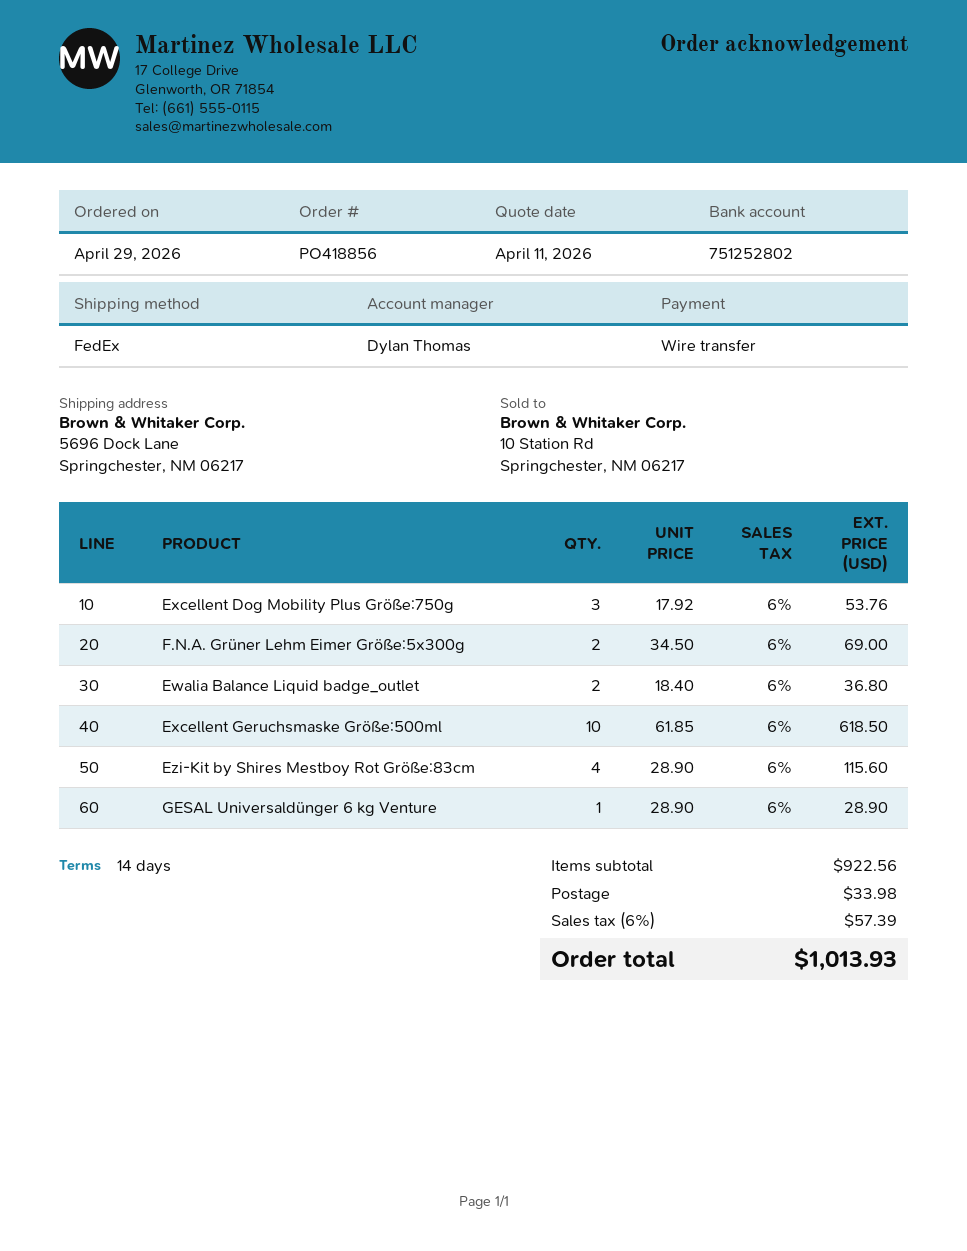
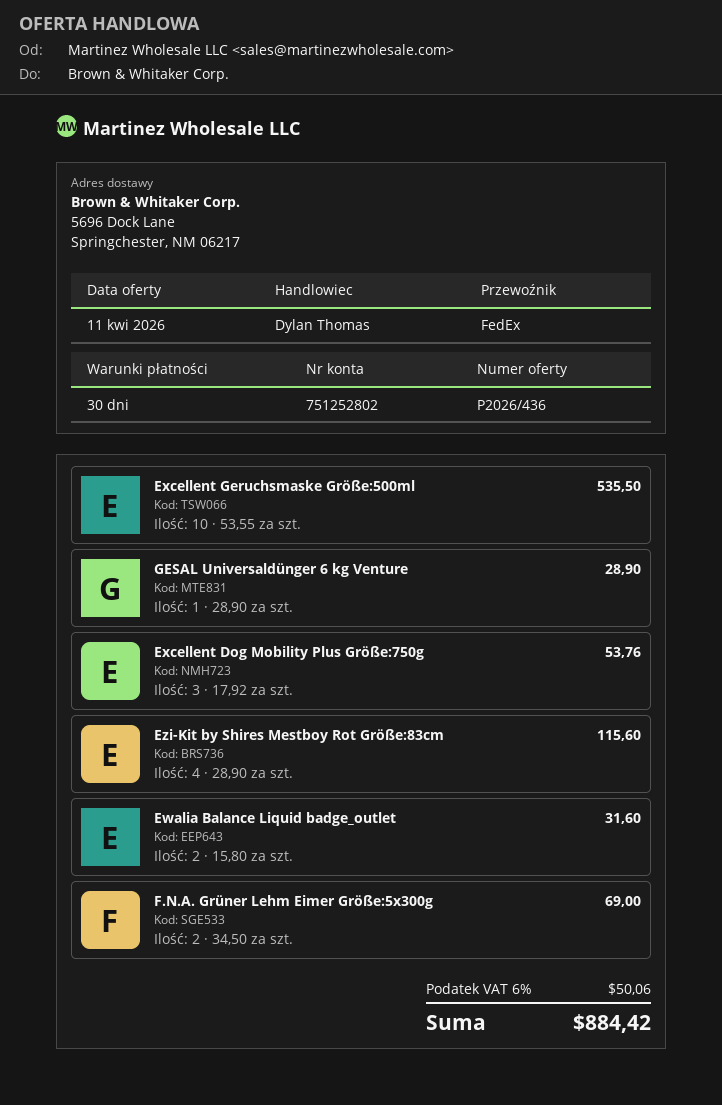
payment terms: 14 days -> 30 days
Ewalia Balance Liquid badge_outlet: 2 x 18.40 = 36.80 -> 2 x 15.80 = 31.60
Excellent Geruchsmaske Größe:500ml: 10 x 61.85 = 618.50 -> 10 x 53.55 = 535.50
shipping: 33.98 -> none
tax: 6% = 57.39 -> 6% = 50.06
total: 1013.93 -> 884.42

